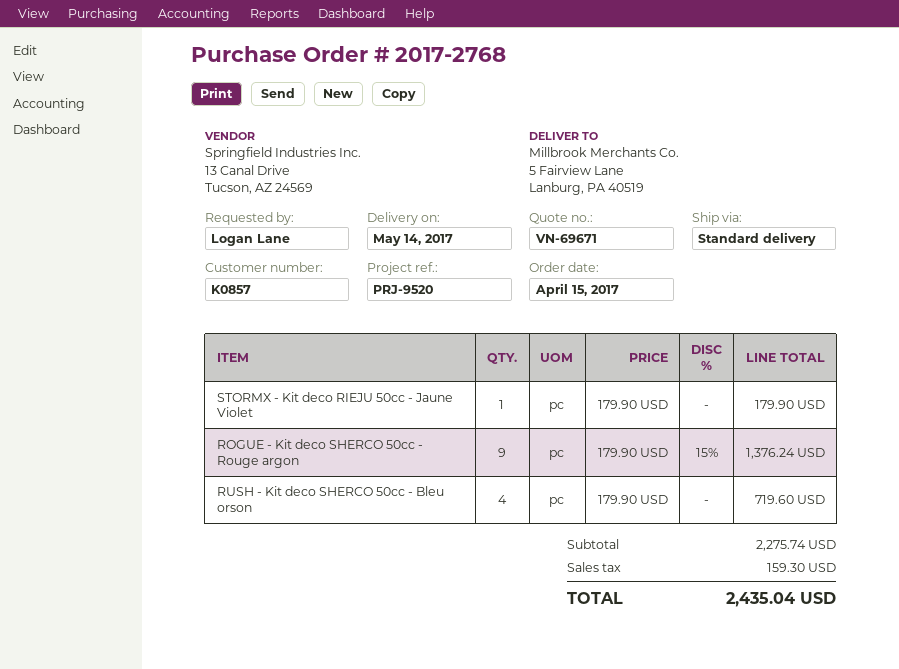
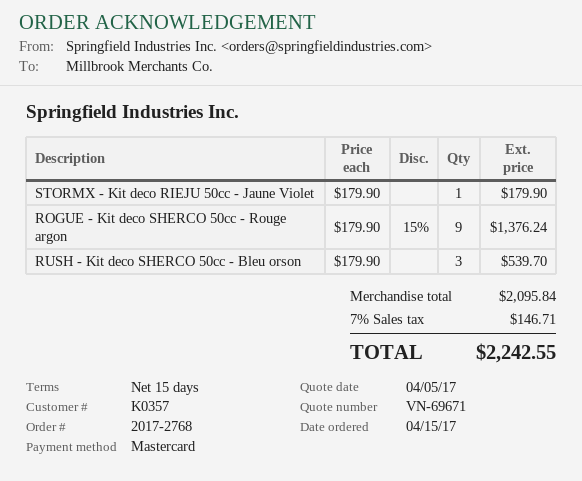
customer number: K0857 -> K0357
RUSH - Kit deco SHERCO 50cc - Bleu orson: 4 x 179.90 = 719.60 -> 3 x 179.90 = 539.70
subtotal: 2275.74 -> 2095.84
tax: 159.30 -> 146.71
total: 2435.04 -> 2242.55

